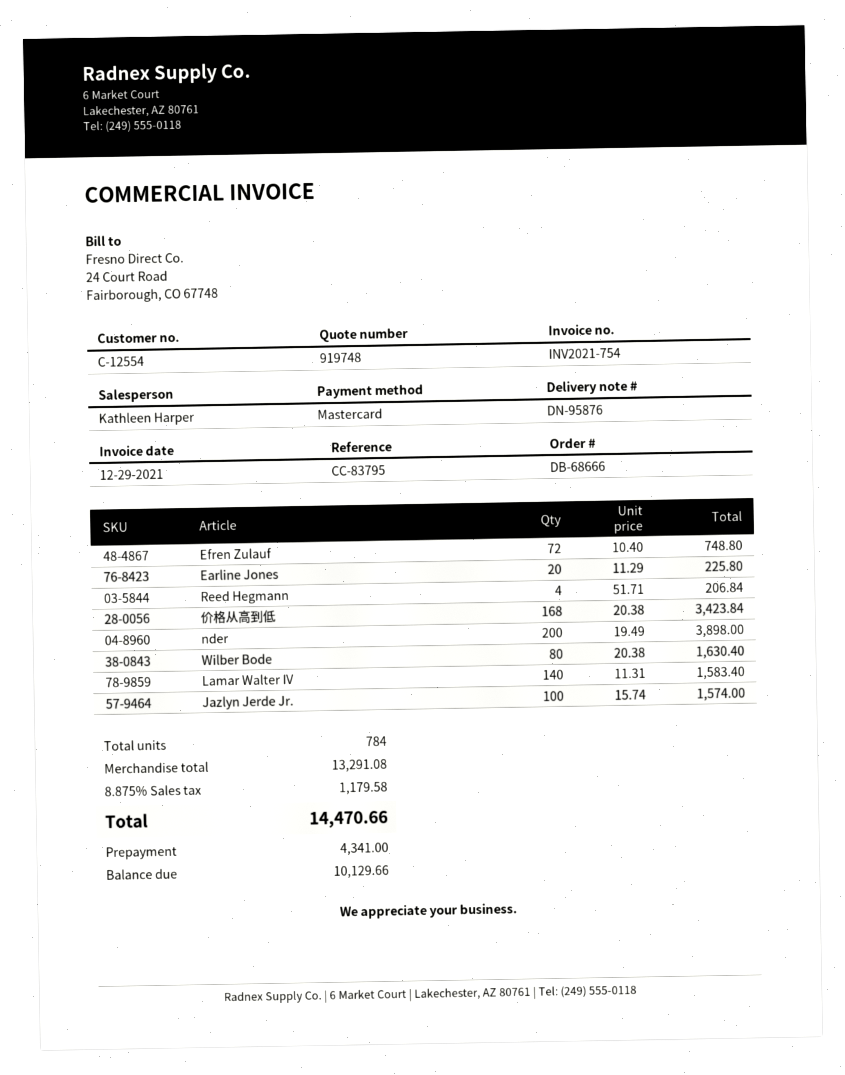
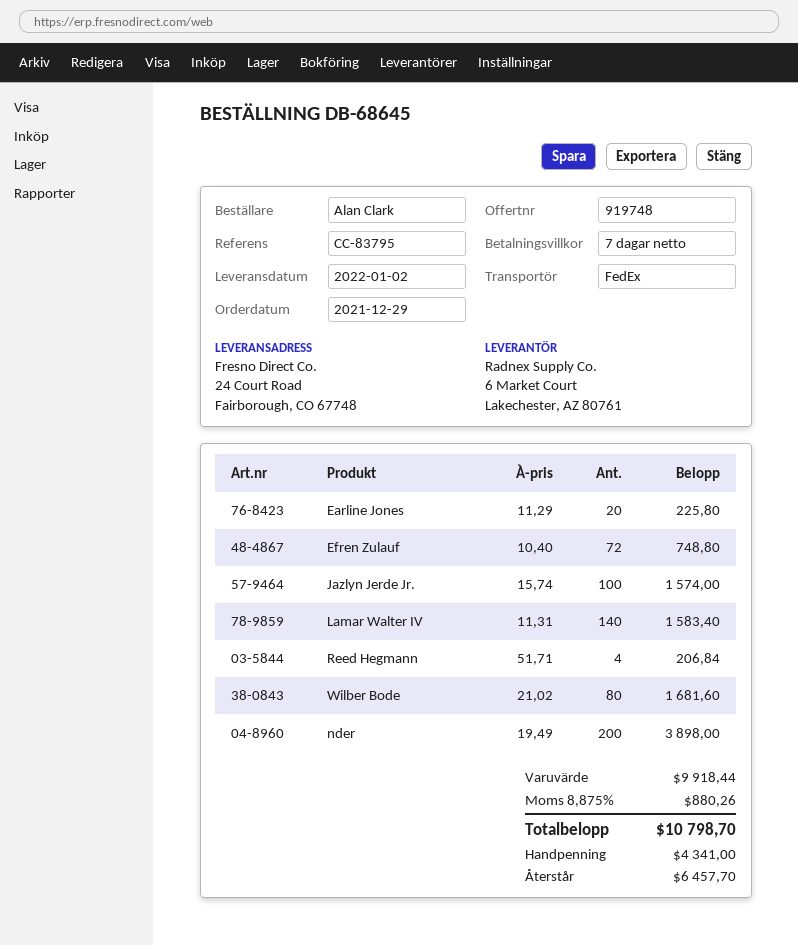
order number: DB-68666 -> DB-68645
价格从高到低: 168 x 20.38 = 3423.84 -> none
Wilber Bode: 80 x 20.38 = 1630.40 -> 80 x 21.02 = 1681.60
subtotal: 13291.08 -> 9918.44
tax: 8.875% = 1179.58 -> 8.875% = 880.26
total: 14470.66 -> 10798.70
balance: 10129.66 -> 6457.70

